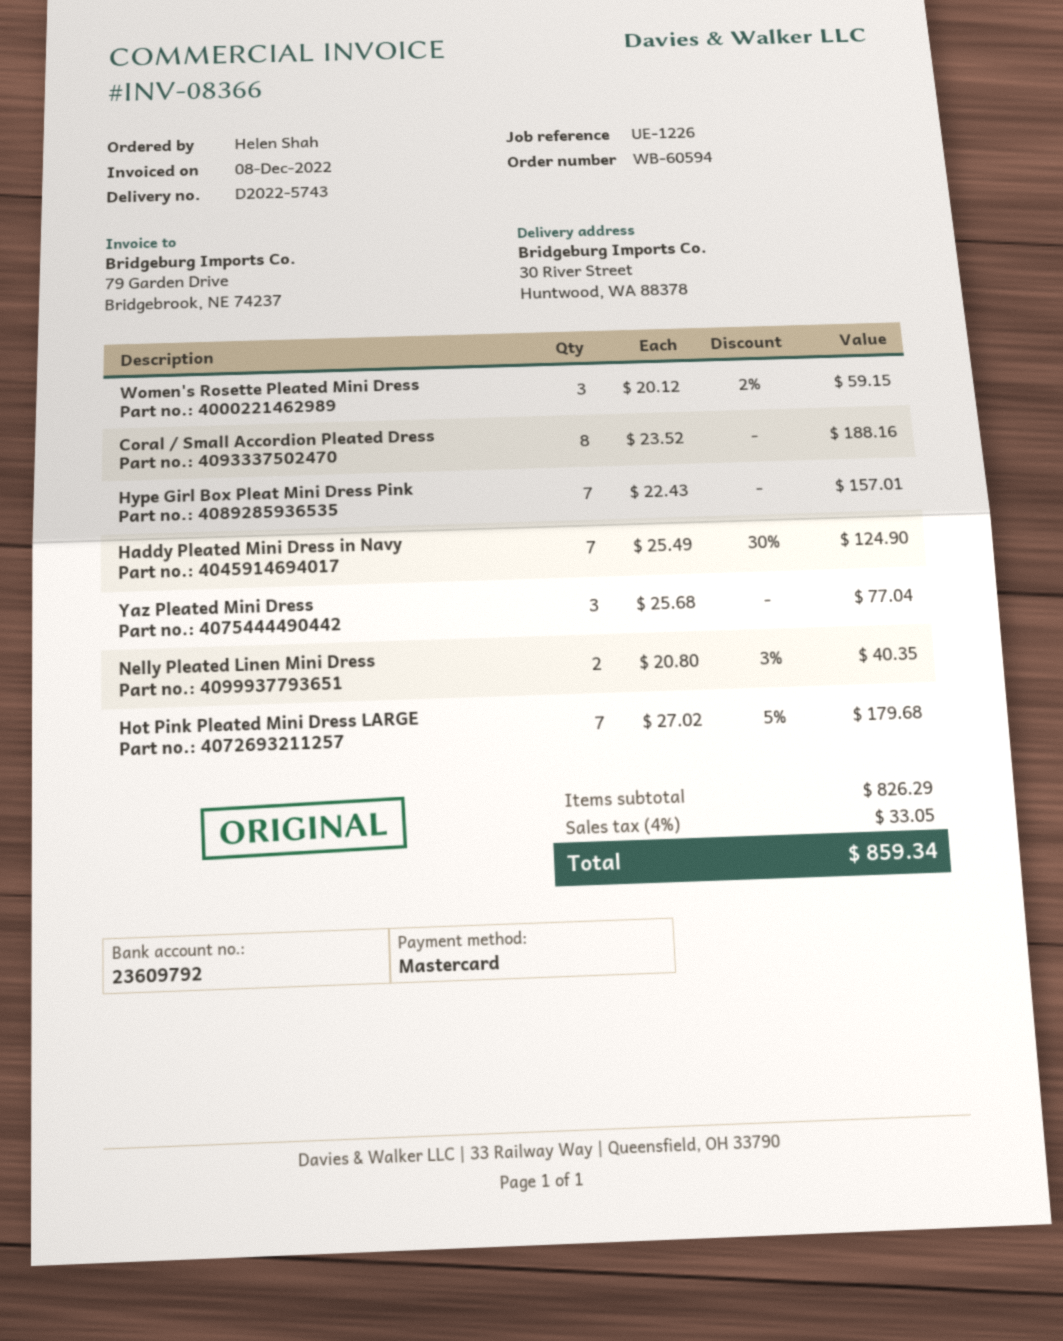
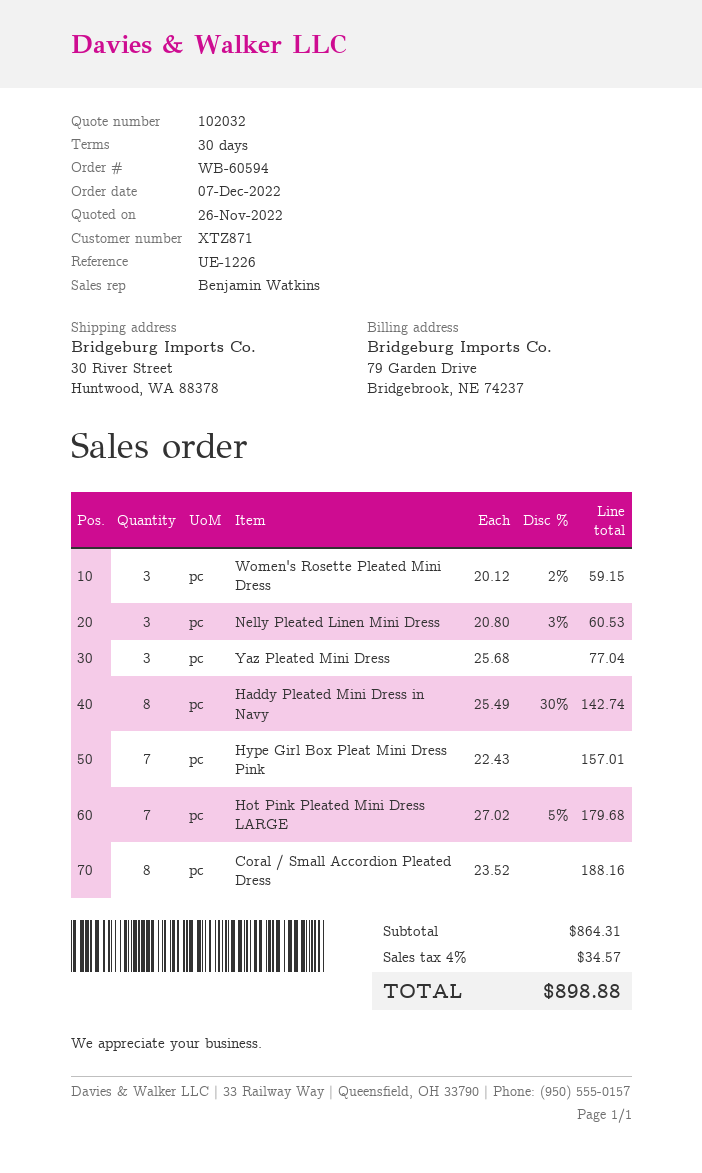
Haddy Pleated Mini Dress in Navy: 7 x 25.49 - 30% = 124.90 -> 8 x 25.49 - 30% = 142.74
Nelly Pleated Linen Mini Dress: 2 x 20.80 - 3% = 40.35 -> 3 x 20.80 - 3% = 60.53
subtotal: 826.29 -> 864.31
tax: 4% = 33.05 -> 4% = 34.57
total: 859.34 -> 898.88

